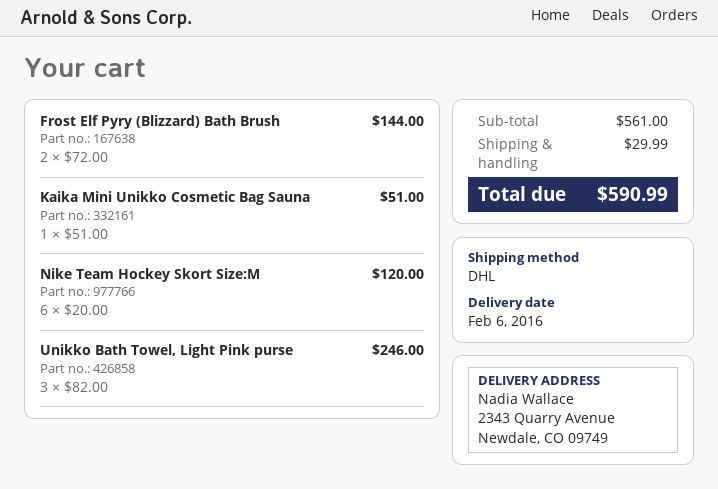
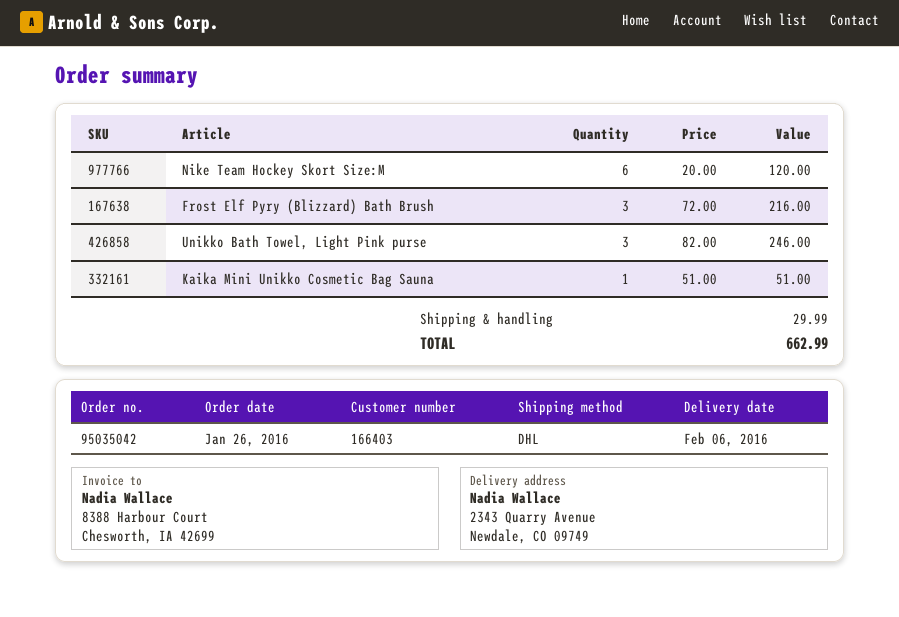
Frost Elf Pyry (Blizzard) Bath Brush: 2 x 72.00 = 144.00 -> 3 x 72.00 = 216.00
total: 590.99 -> 662.99

